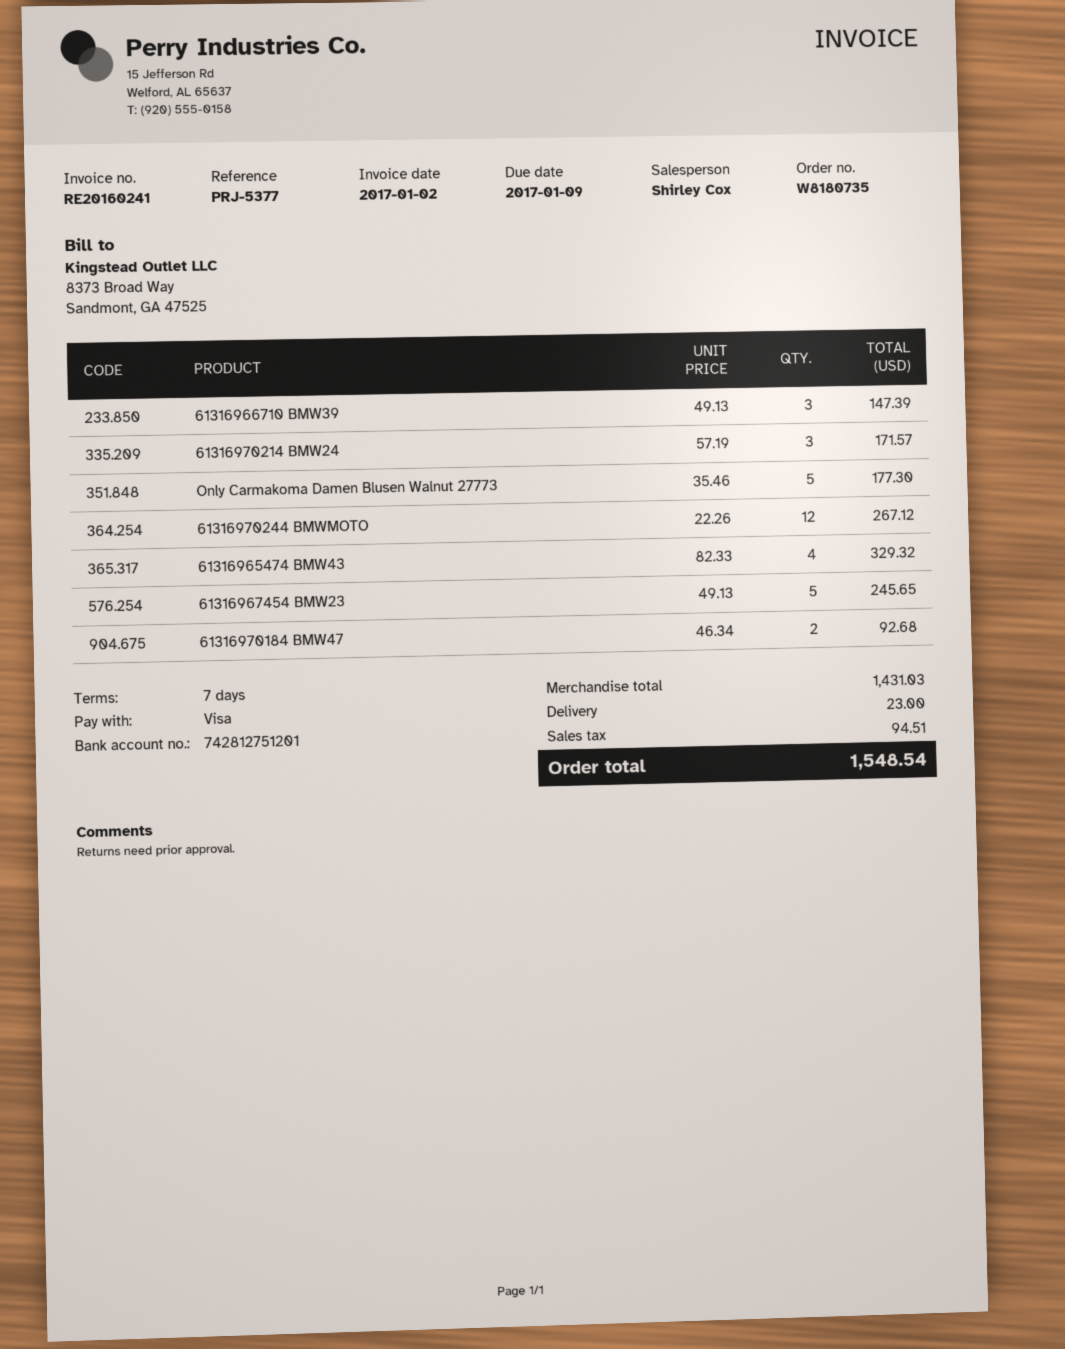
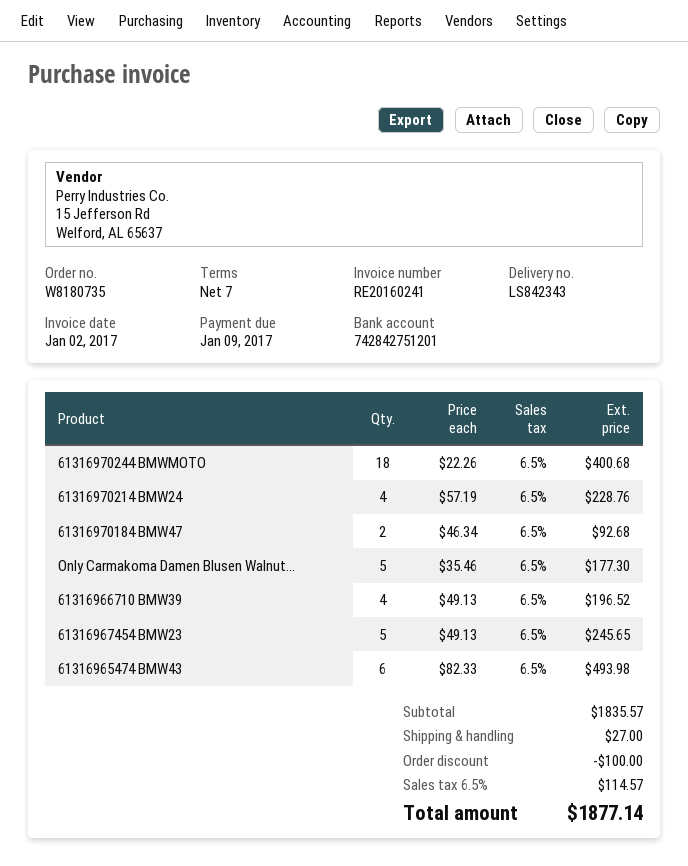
bank account: 742812751201 -> 742842751201
61316966710 BMW39: 3 x 49.13 = 147.39 -> 4 x 49.13 = 196.52
61316970214 BMW24: 3 x 57.19 = 171.57 -> 4 x 57.19 = 228.76
61316970244 BMWMOTO: 12 x 22.26 = 267.12 -> 18 x 22.26 = 400.68
61316965474 BMW43: 4 x 82.33 = 329.32 -> 6 x 82.33 = 493.98
subtotal: 1431.03 -> 1835.57
discount: none -> 100.00
shipping: 23.00 -> 27.00
tax: 94.51 -> 114.57
total: 1548.54 -> 1877.14

